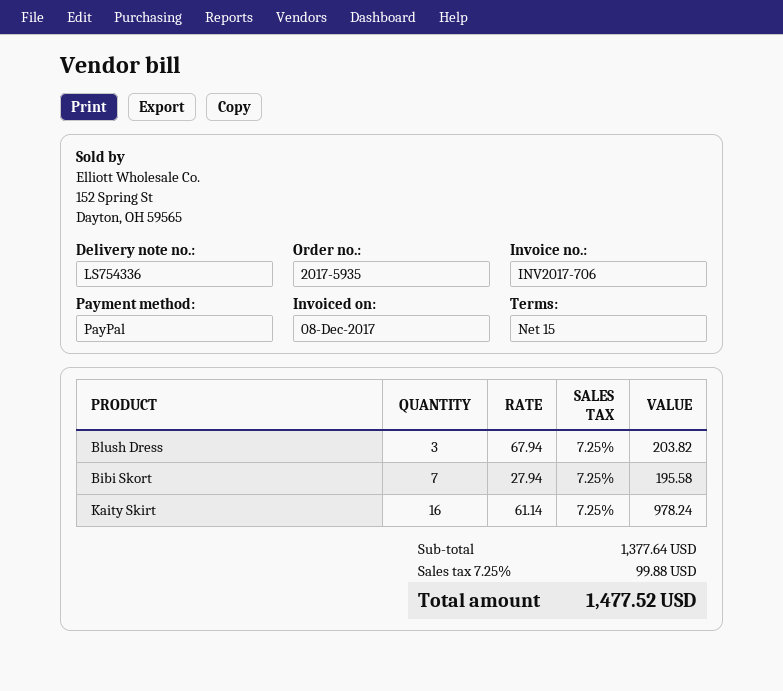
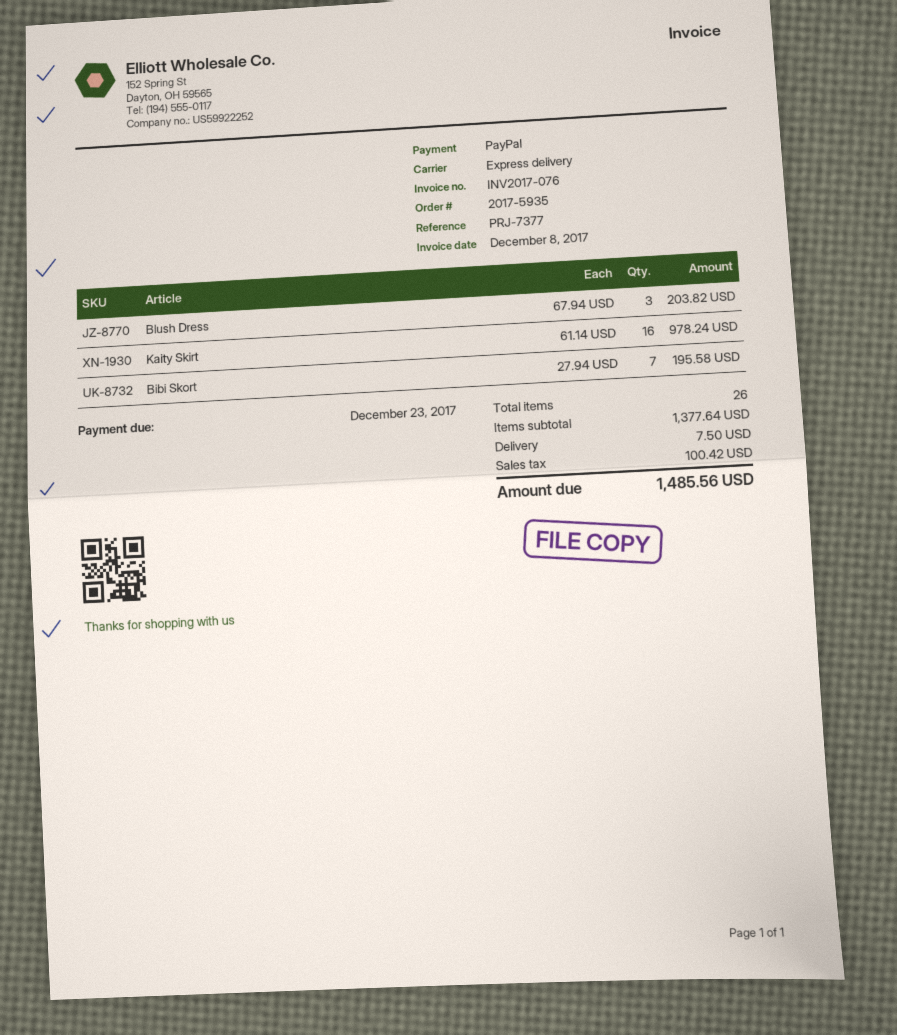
invoice number: INV2017-706 -> INV2017-076
shipping: none -> 7.50
tax: 99.88 -> 100.42
total: 1477.52 -> 1485.56

